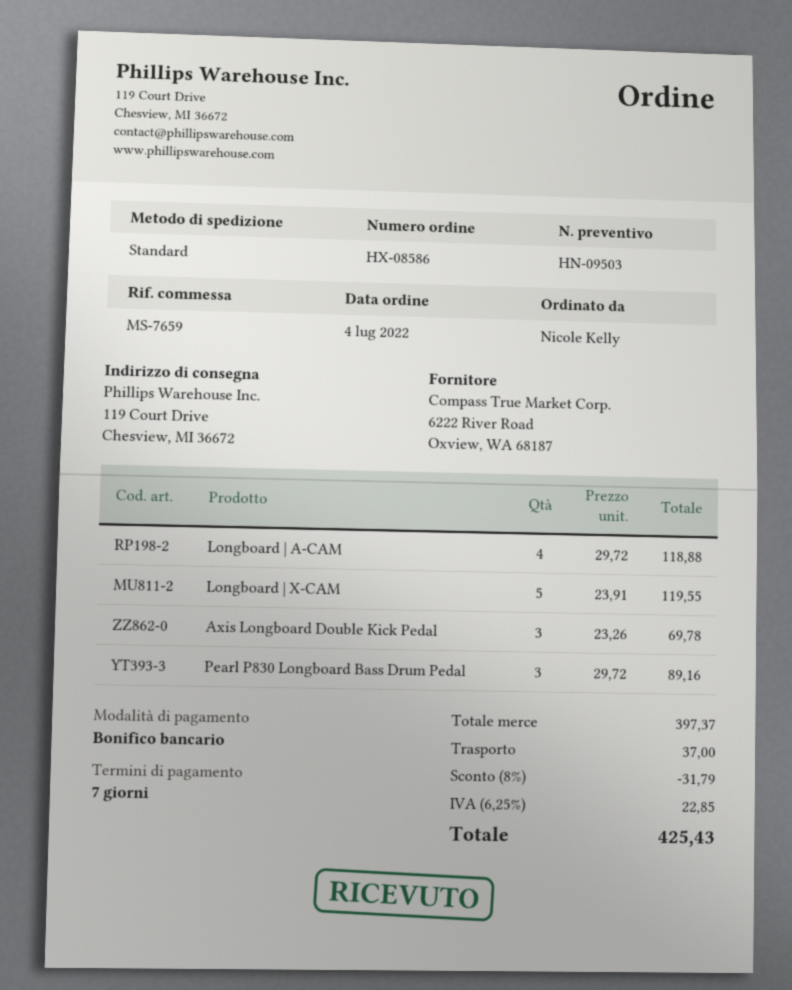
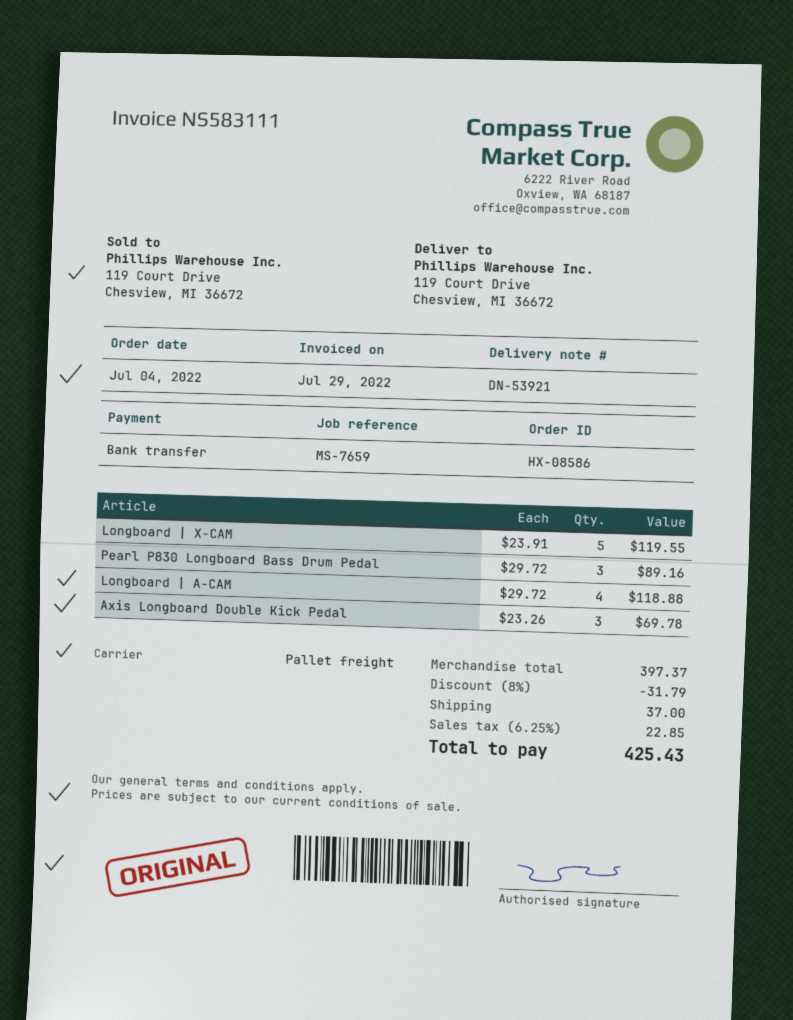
shipping method: standard -> pallet freight

